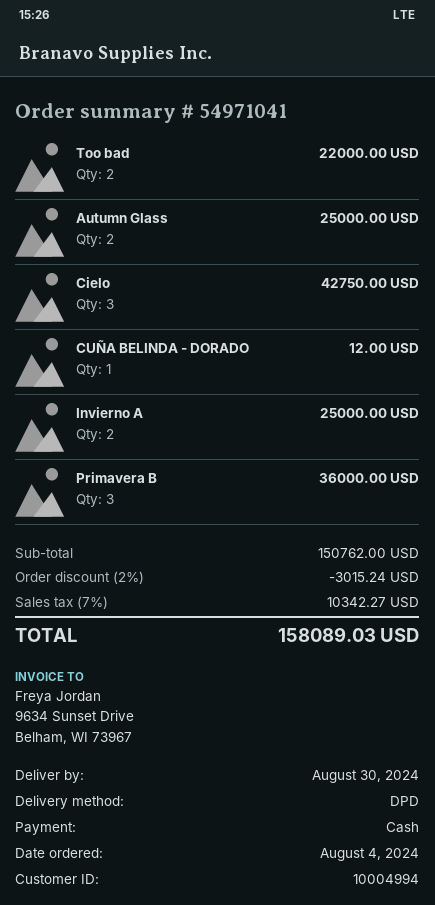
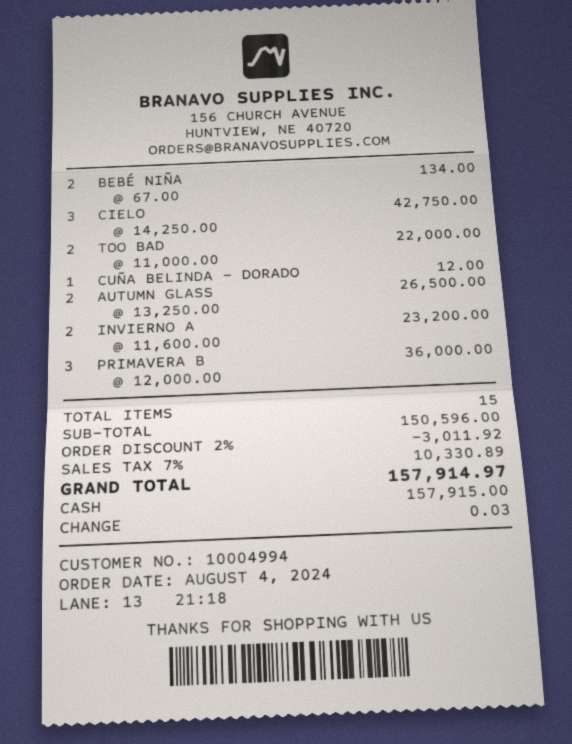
Autumn Glass: 2 for 25000.00 -> 2 for 26500.00
Invierno A: 2 for 25000.00 -> 2 for 23200.00
BEBÉ NIÑA: none -> 2 for 134.00
subtotal: 150762.00 -> 150596.00
discount: 2% = 3015.24 -> 2% = 3011.92
tax: 7% = 10342.27 -> 7% = 10330.89
total: 158089.03 -> 157914.97

